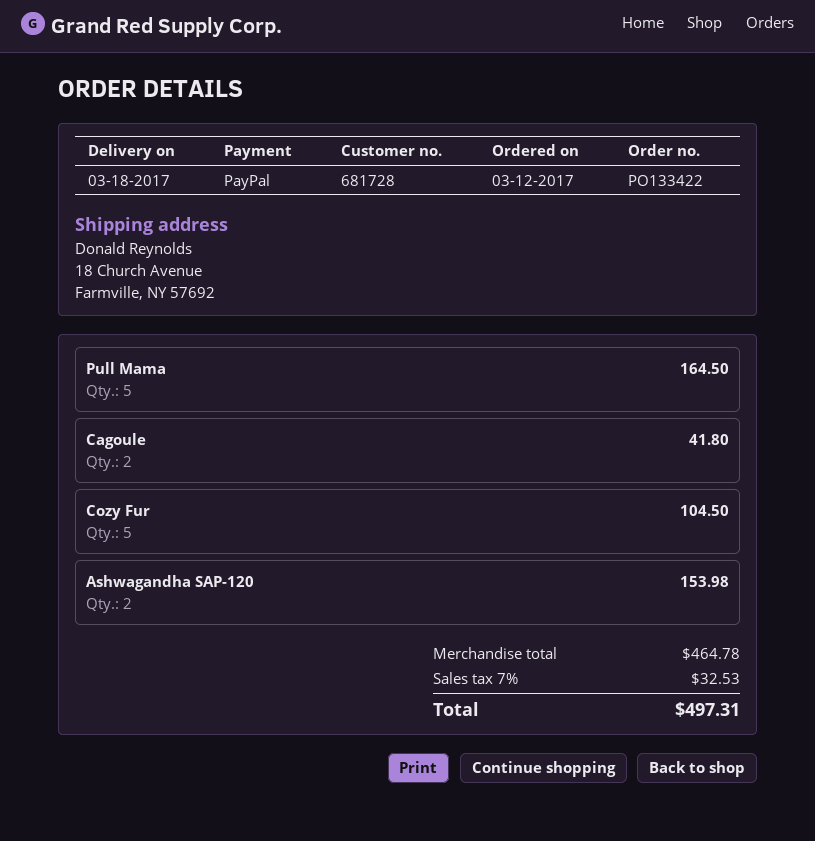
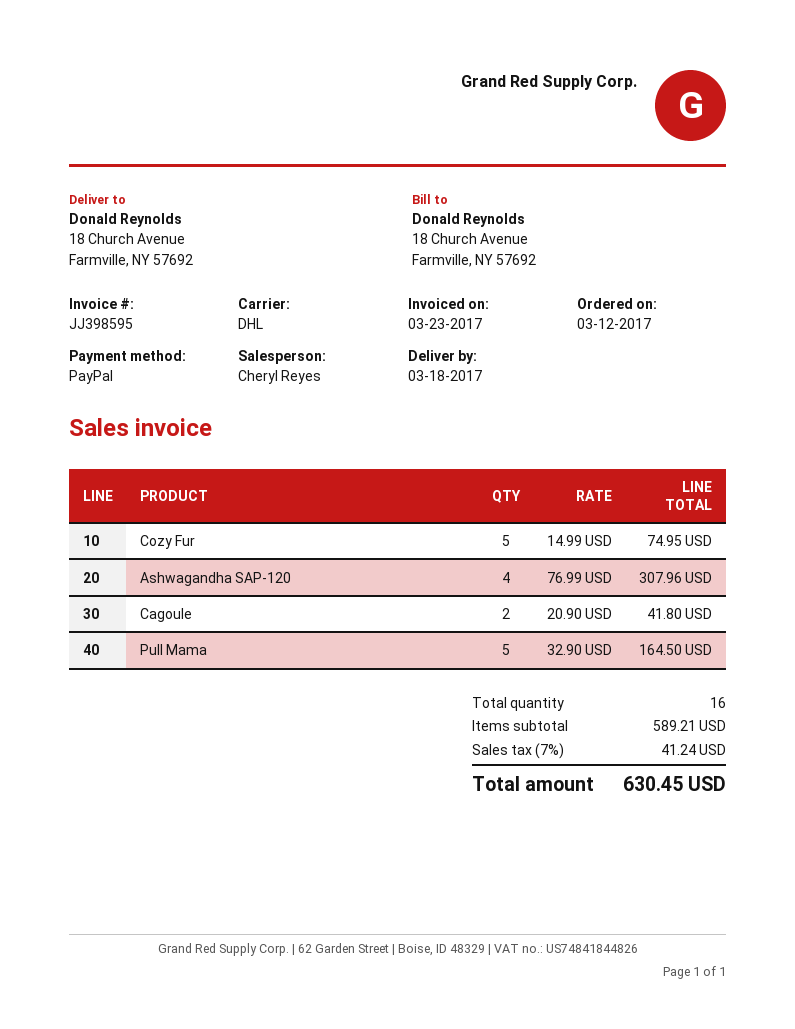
Cozy Fur: 5 for 104.50 -> 5 for 74.95
Ashwagandha SAP-120: 2 for 153.98 -> 4 for 307.96
subtotal: 464.78 -> 589.21
tax: 7% = 32.53 -> 7% = 41.24
total: 497.31 -> 630.45

